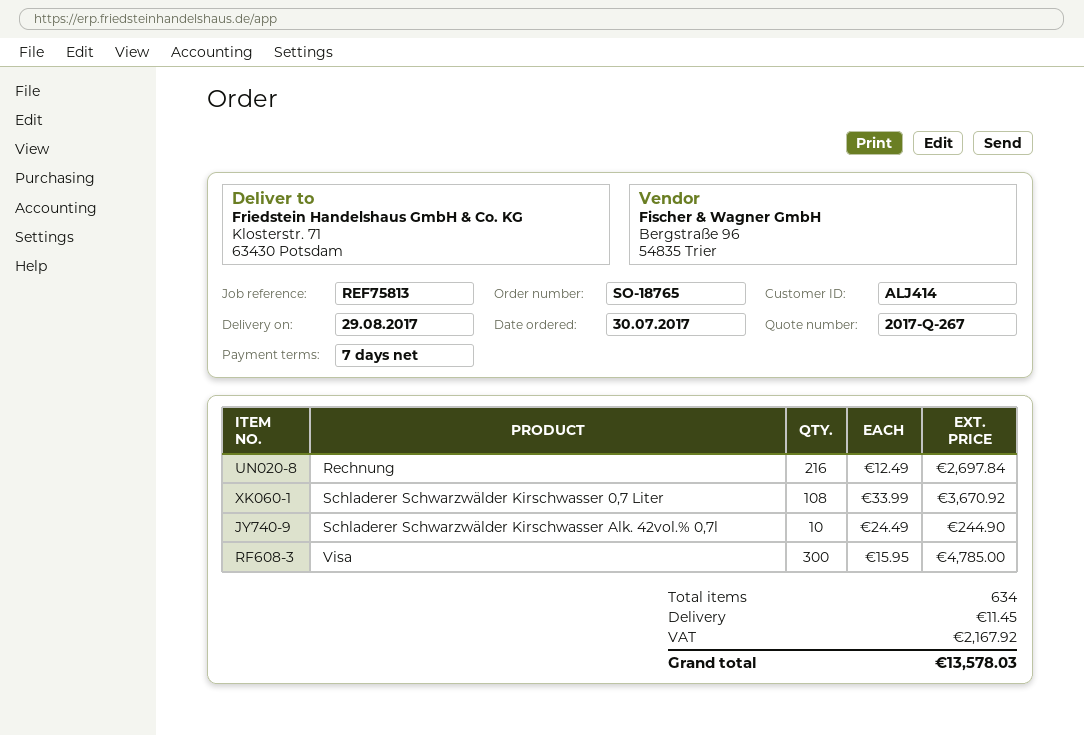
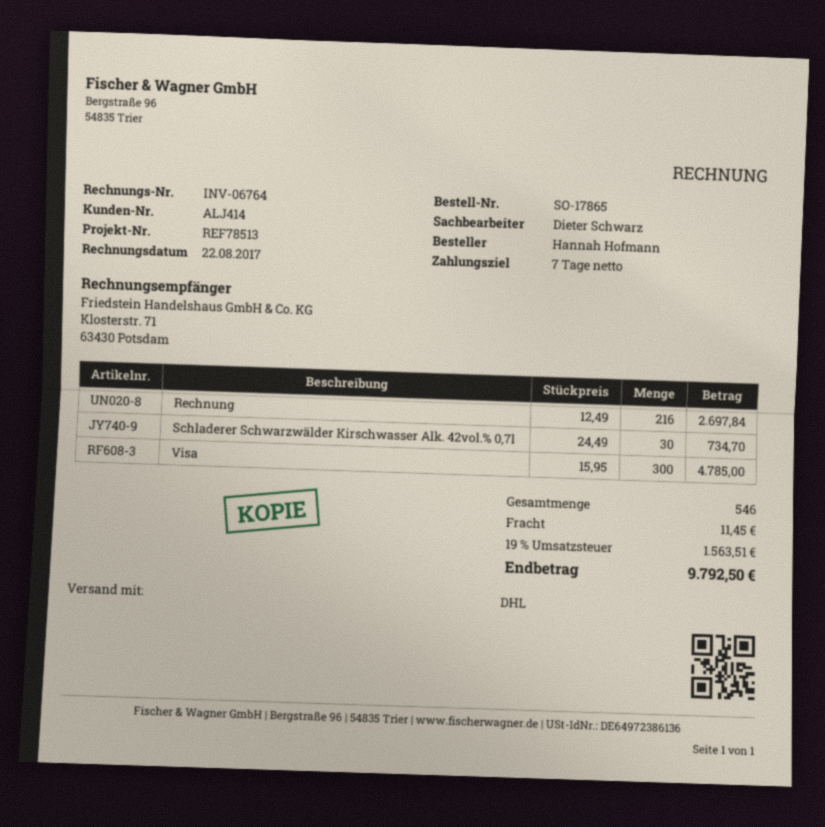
order number: SO-18765 -> SO-17865
reference: REF75813 -> REF78513
Schladerer Schwarzwälder Kirschwasser 0,7 Liter: 108 x 33.99 = 3670.92 -> none
Schladerer Schwarzwälder Kirschwasser Alk. 42vol.% 0,7l: 10 x 24.49 = 244.90 -> 30 x 24.49 = 734.70
total quantity: 634 -> 546
tax: 2167.92 -> 1563.51
total: 13578.03 -> 9792.50

